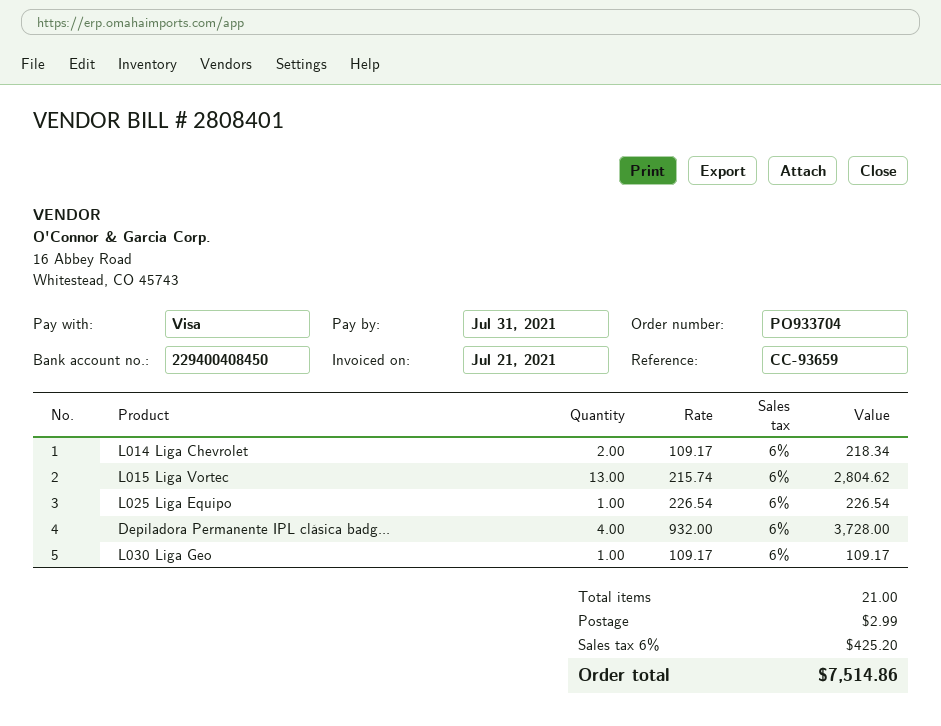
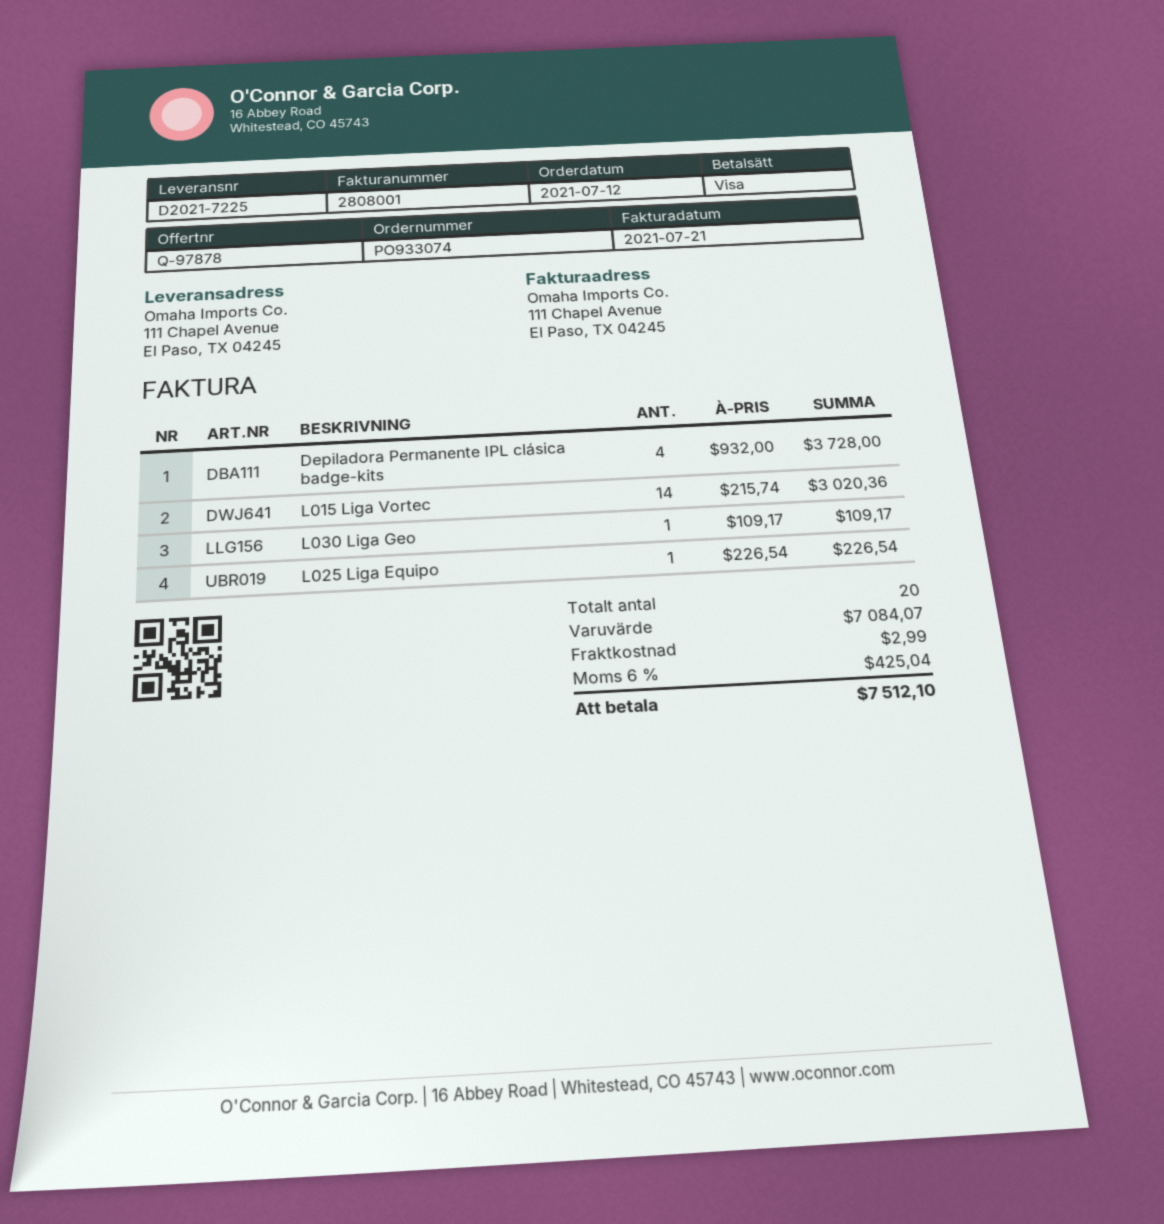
order number: PO933704 -> PO933074
invoice number: 2808401 -> 2808001
L014 Liga Chevrolet: 2 x 109.17 = 218.34 -> none
L015 Liga Vortec: 13 x 215.74 = 2804.62 -> 14 x 215.74 = 3020.36
total quantity: 21 -> 20
tax: 6% = 425.20 -> 6% = 425.04
total: 7514.86 -> 7512.10

